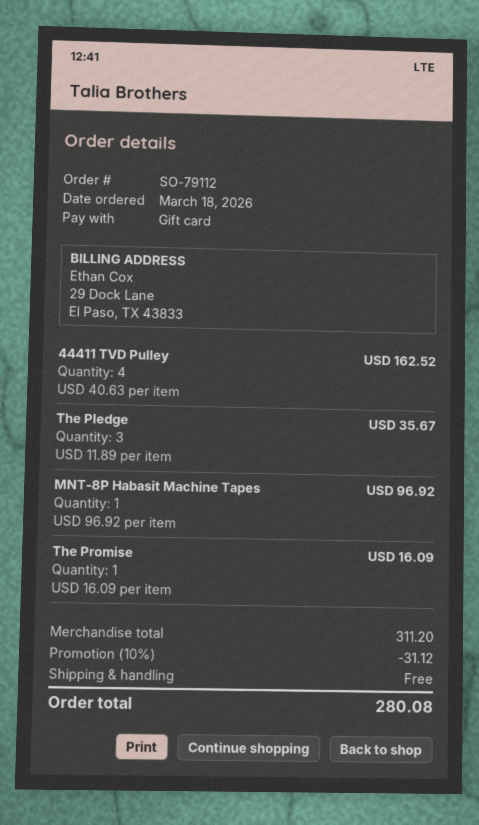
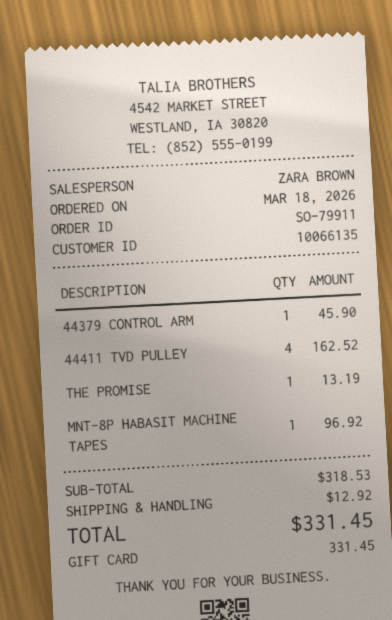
order number: SO-79112 -> SO-79911
The Pledge: 3 for 35.67 -> none
The Promise: 1 for 16.09 -> 1 for 13.19
44379 CONTROL ARM: none -> 1 for 45.90
subtotal: 311.20 -> 318.53
discount: 10% = 31.12 -> none
shipping: 0.00 -> 12.92
total: 280.08 -> 331.45

